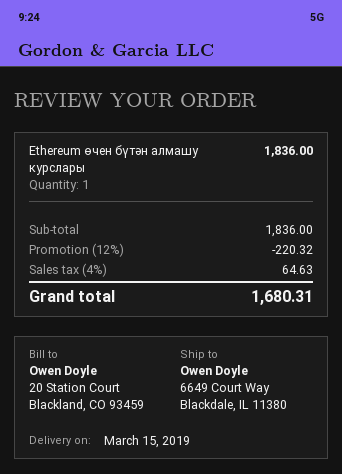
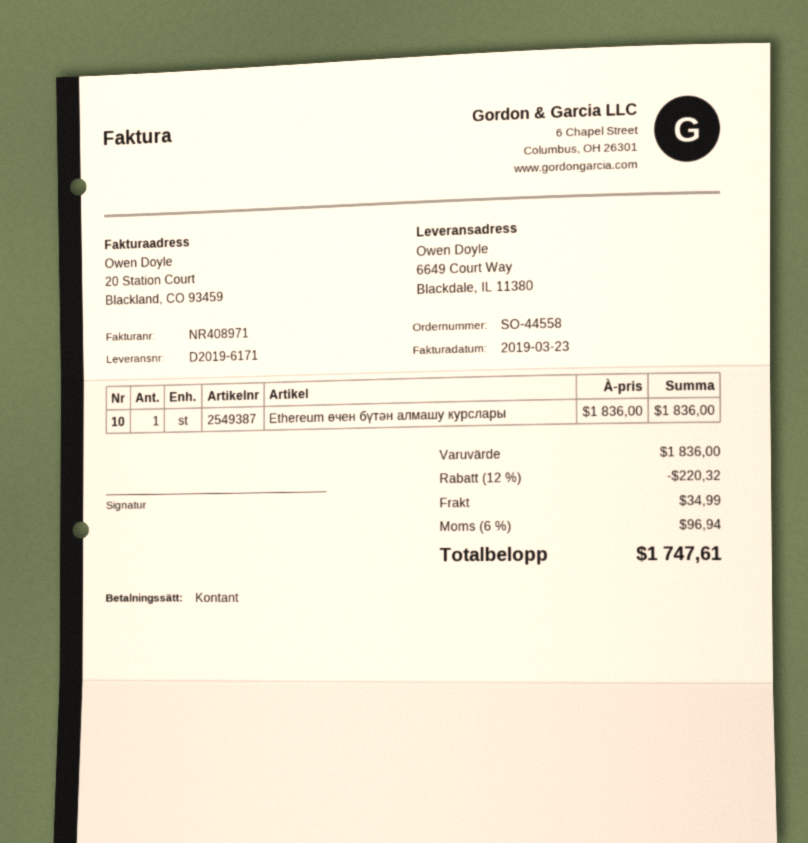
shipping: none -> 34.99
tax: 4% = 64.63 -> 6% = 96.94
total: 1680.31 -> 1747.61

